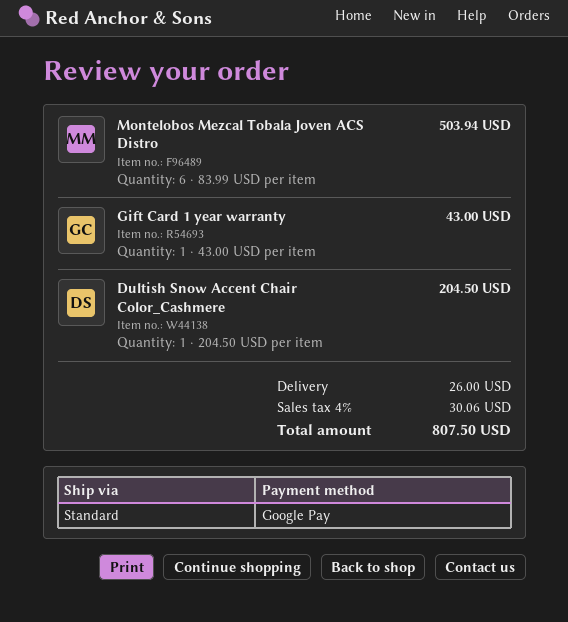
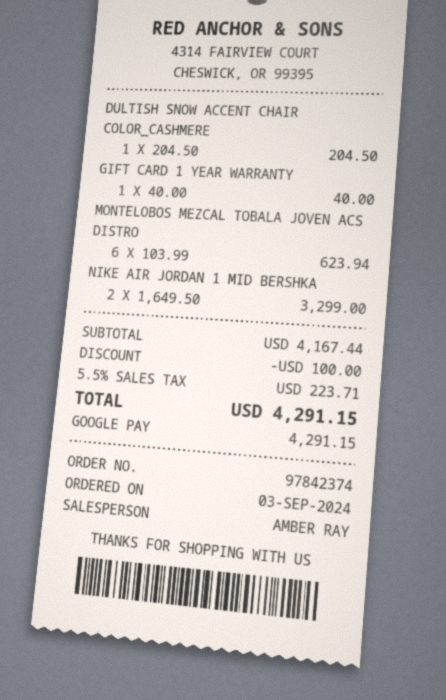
Montelobos Mezcal Tobala Joven ACS Distro: 6 x 83.99 = 503.94 -> 6 x 103.99 = 623.94
Gift Card 1 year warranty: 1 x 43.00 = 43.00 -> 1 x 40.00 = 40.00
NIKE AIR JORDAN 1 MID BERSHKA: none -> 2 x 1649.50 = 3299.00
discount: none -> 100.00
shipping: 26.00 -> none
tax: 4% = 30.06 -> 5.5% = 223.71
total: 807.50 -> 4291.15

